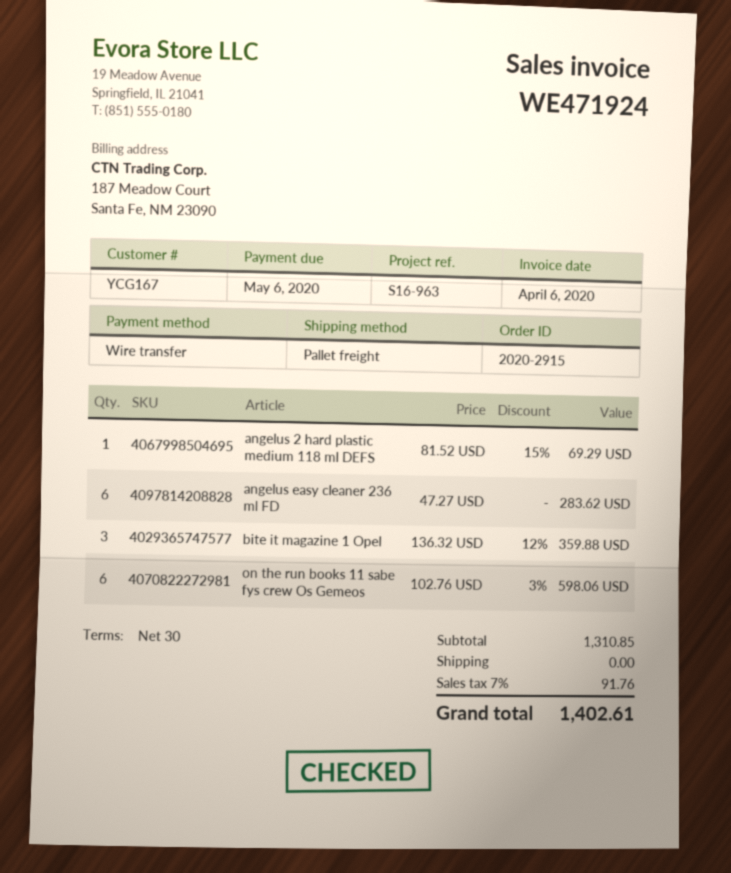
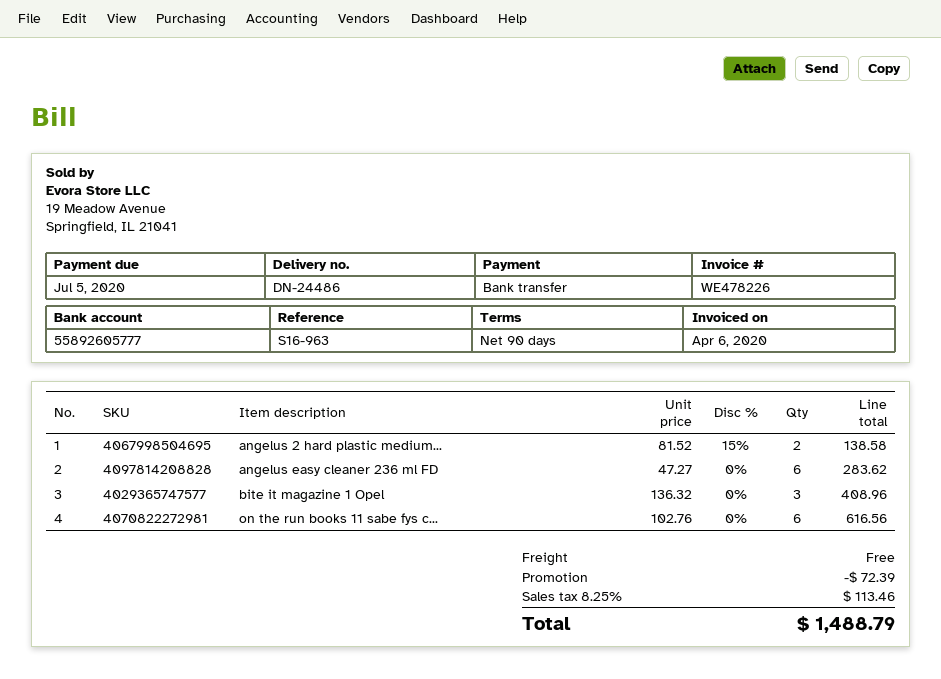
invoice number: WE471924 -> WE478226
payment terms: 30 days -> 90 days
due date: 2020-05-06 -> 2020-07-05
angelus 2 hard plastic medium 118 ml DEFS: 1 x 81.52 - 15% = 69.29 -> 2 x 81.52 - 15% = 138.58
bite it magazine 1 Opel: 3 x 136.32 - 12% = 359.88 -> 3 x 136.32 = 408.96
on the run books 11 sabe fys crew Os Gemeos: 6 x 102.76 - 3% = 598.06 -> 6 x 102.76 = 616.56
discount: none -> 72.39
tax: 7% = 91.76 -> 8.25% = 113.46
total: 1402.61 -> 1488.79

